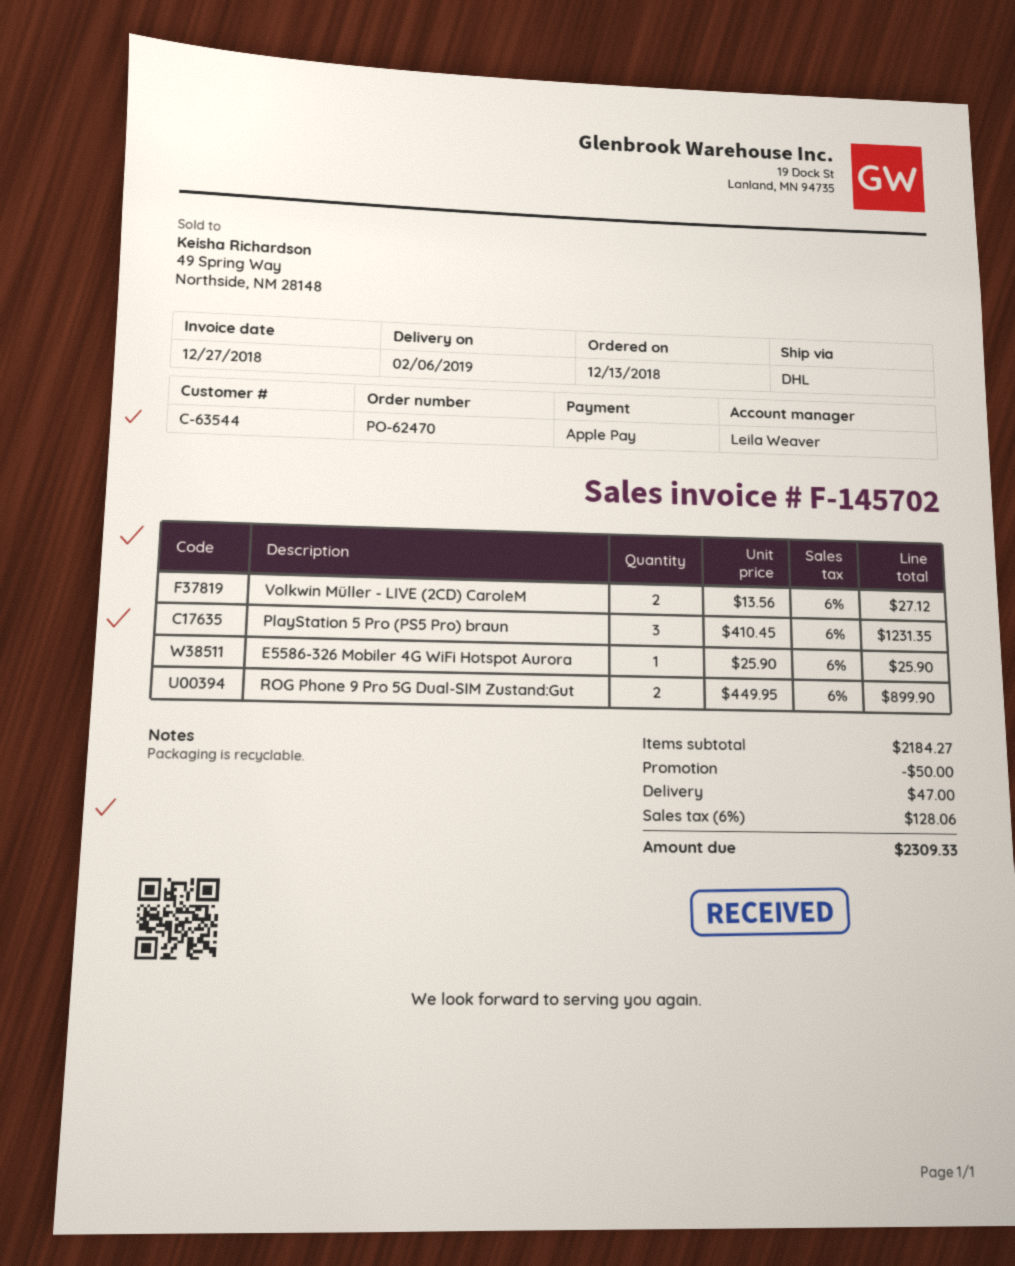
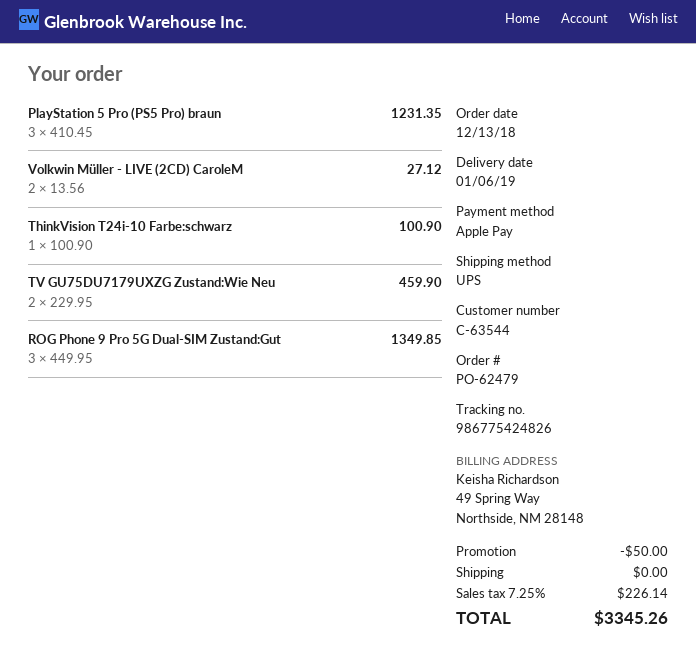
order number: PO-62470 -> PO-62479
delivery date: 2019-02-06 -> 2019-01-06
shipping method: DHL -> UPS
E5586-326 Mobiler 4G WiFi Hotspot Aurora: 1 x 25.90 = 25.90 -> none
ROG Phone 9 Pro 5G Dual-SIM Zustand:Gut: 2 x 449.95 = 899.90 -> 3 x 449.95 = 1349.85
ThinkVision T24i-10 Farbe:schwarz: none -> 1 x 100.90 = 100.90
TV GU75DU7179UXZG Zustand:Wie Neu: none -> 2 x 229.95 = 459.90
shipping: 47.00 -> 0.00
tax: 6% = 128.06 -> 7.25% = 226.14
total: 2309.33 -> 3345.26

